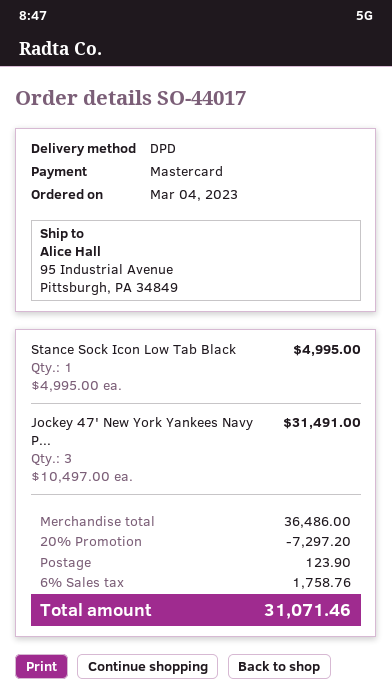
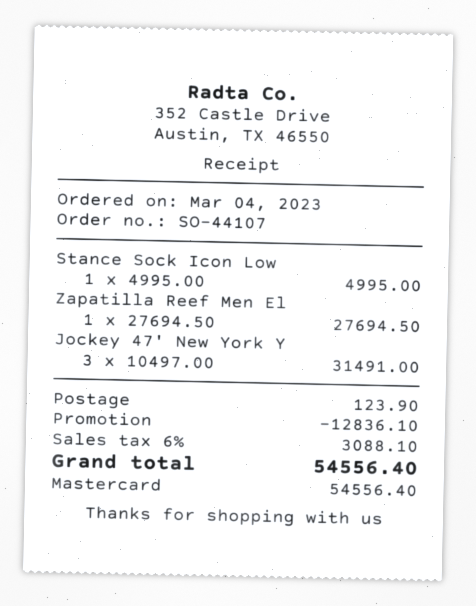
order number: SO-44017 -> SO-44107
Zapatilla Reef Men El: none -> 1 x 27694.50 = 27694.50
discount: 7297.20 -> 12836.10
tax: 6% = 1758.76 -> 6% = 3088.10
total: 31071.46 -> 54556.40

